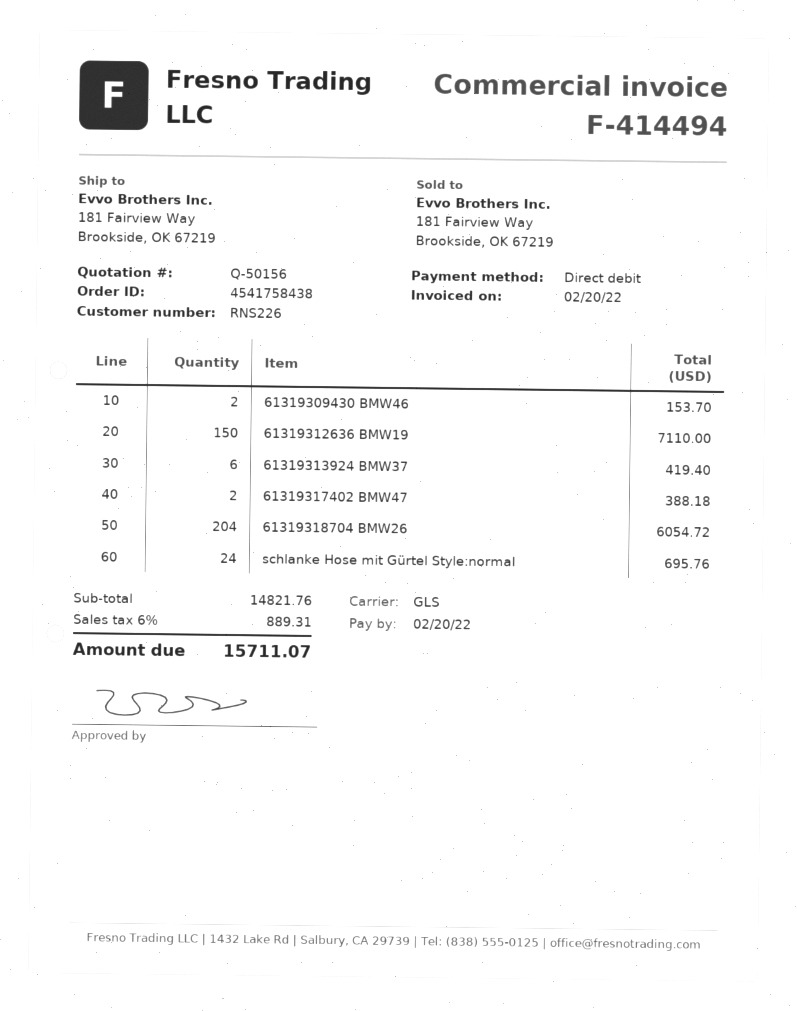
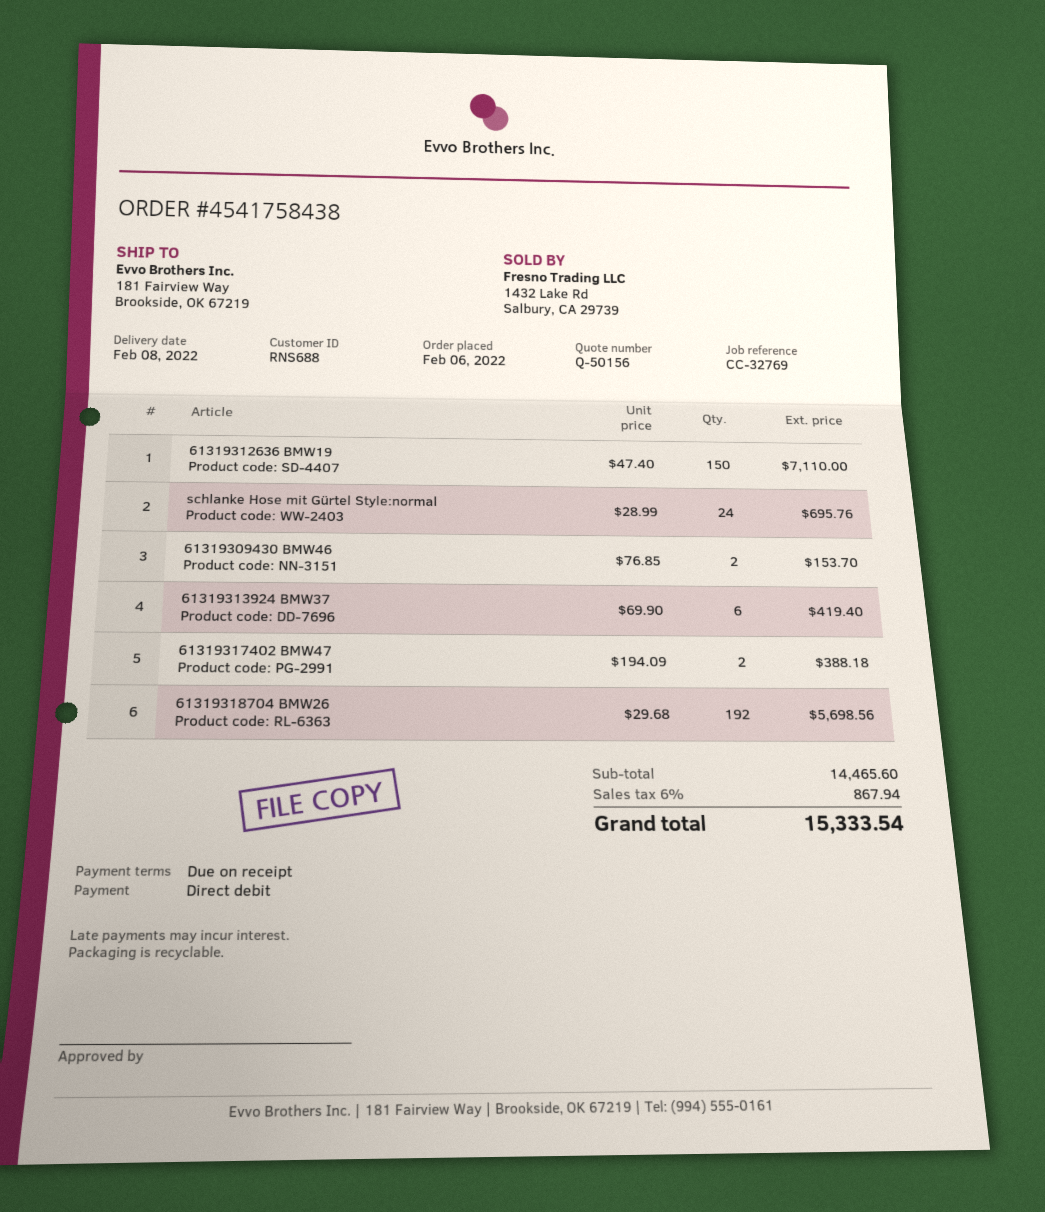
customer number: RNS226 -> RNS688
61319318704 BMW26: 204 for 6054.72 -> 192 for 5698.56
subtotal: 14821.76 -> 14465.60
tax: 6% = 889.31 -> 6% = 867.94
total: 15711.07 -> 15333.54

